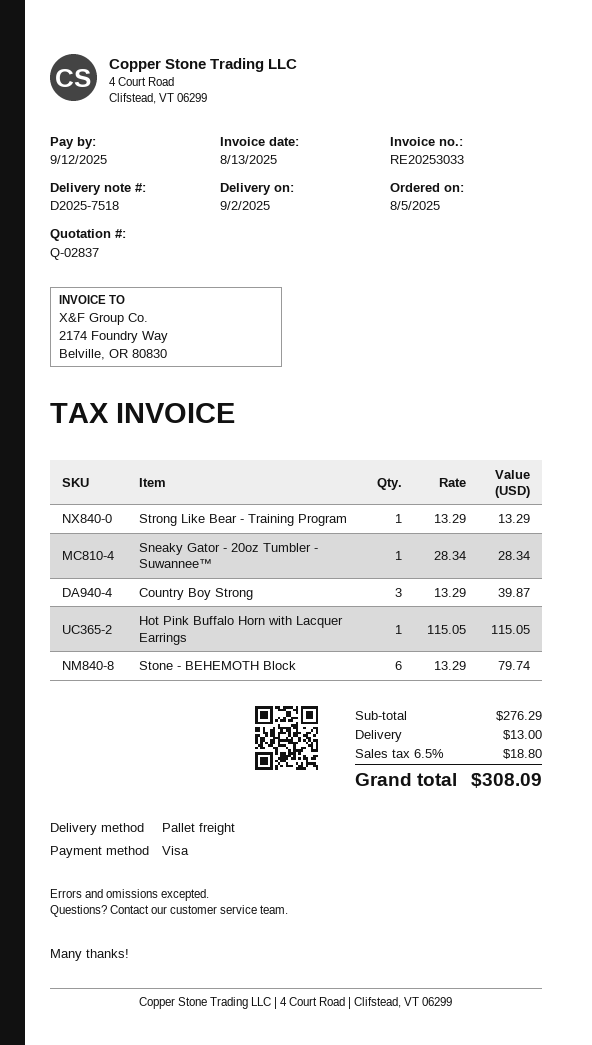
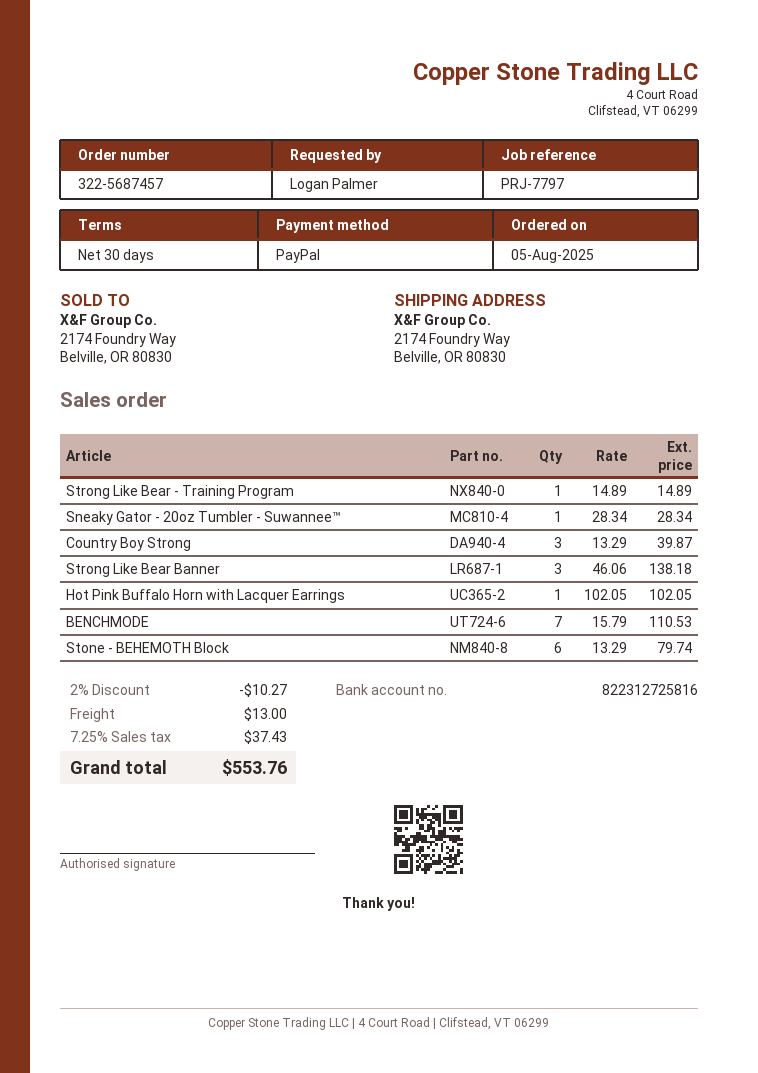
payment method: Visa -> PayPal
Strong Like Bear - Training Program: 1 x 13.29 = 13.29 -> 1 x 14.89 = 14.89
Hot Pink Buffalo Horn with Lacquer Earrings: 1 x 115.05 = 115.05 -> 1 x 102.05 = 102.05
Strong Like Bear Banner: none -> 3 x 46.06 = 138.18
BENCHMODE: none -> 7 x 15.79 = 110.53
discount: none -> 2% = 10.27
tax: 6.5% = 18.80 -> 7.25% = 37.43
total: 308.09 -> 553.76

